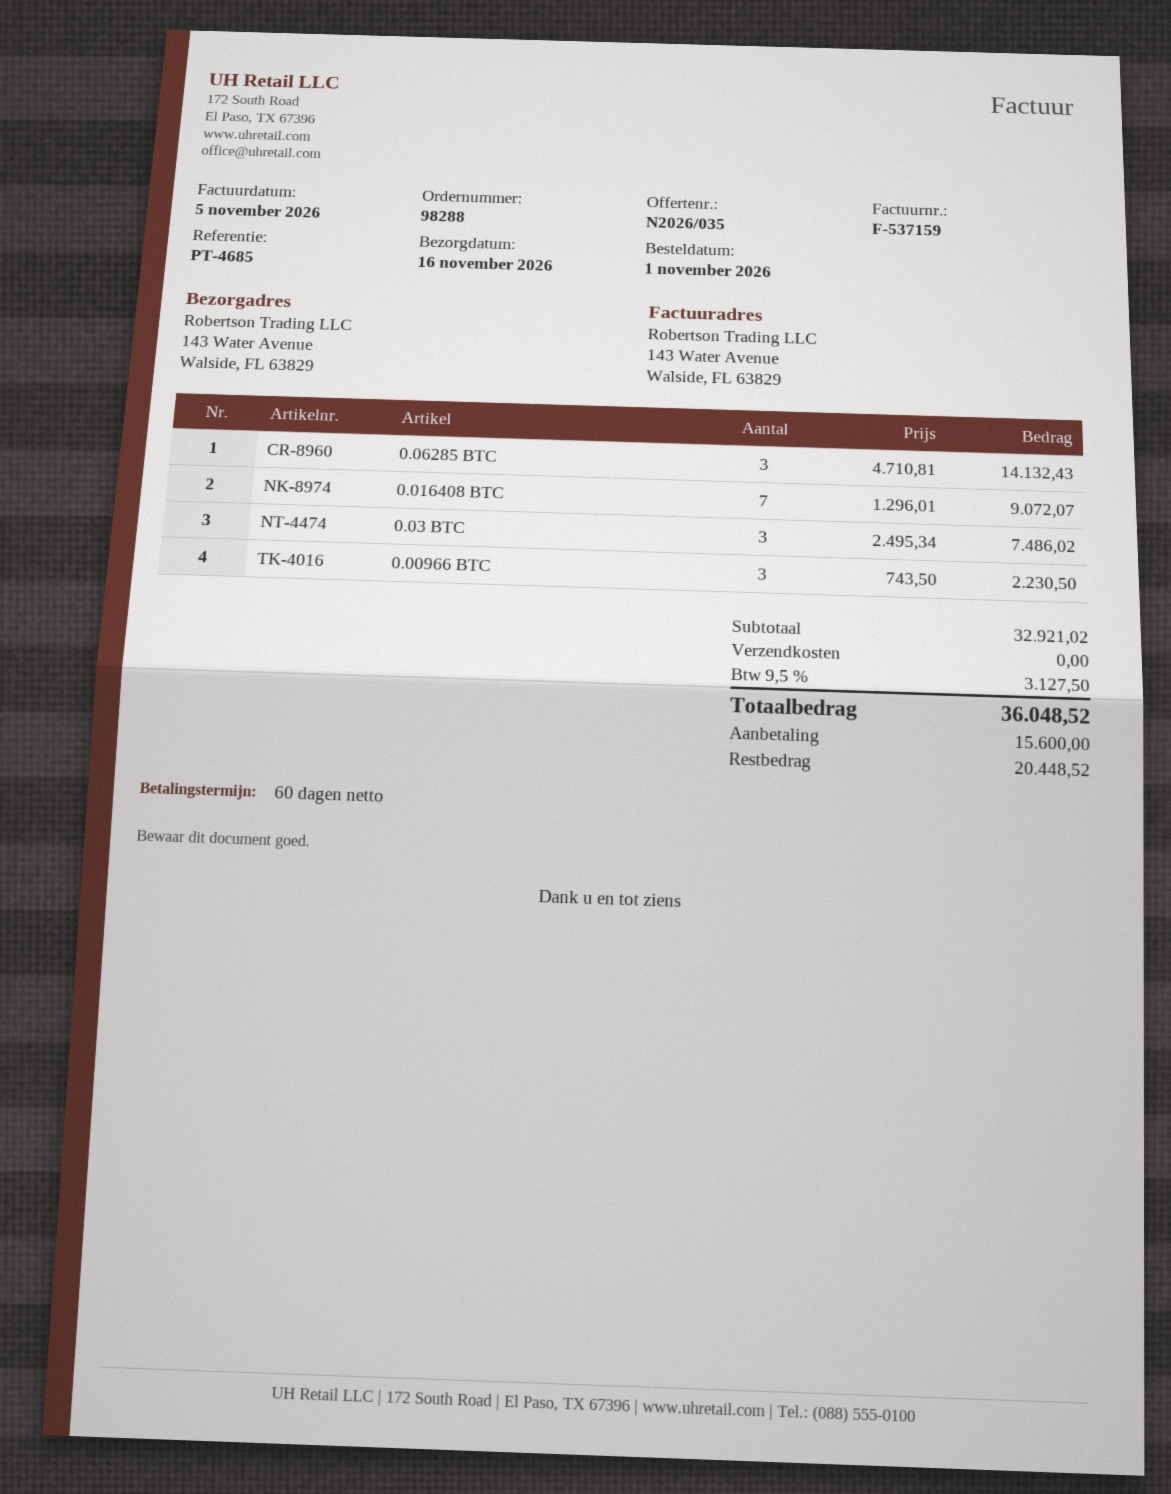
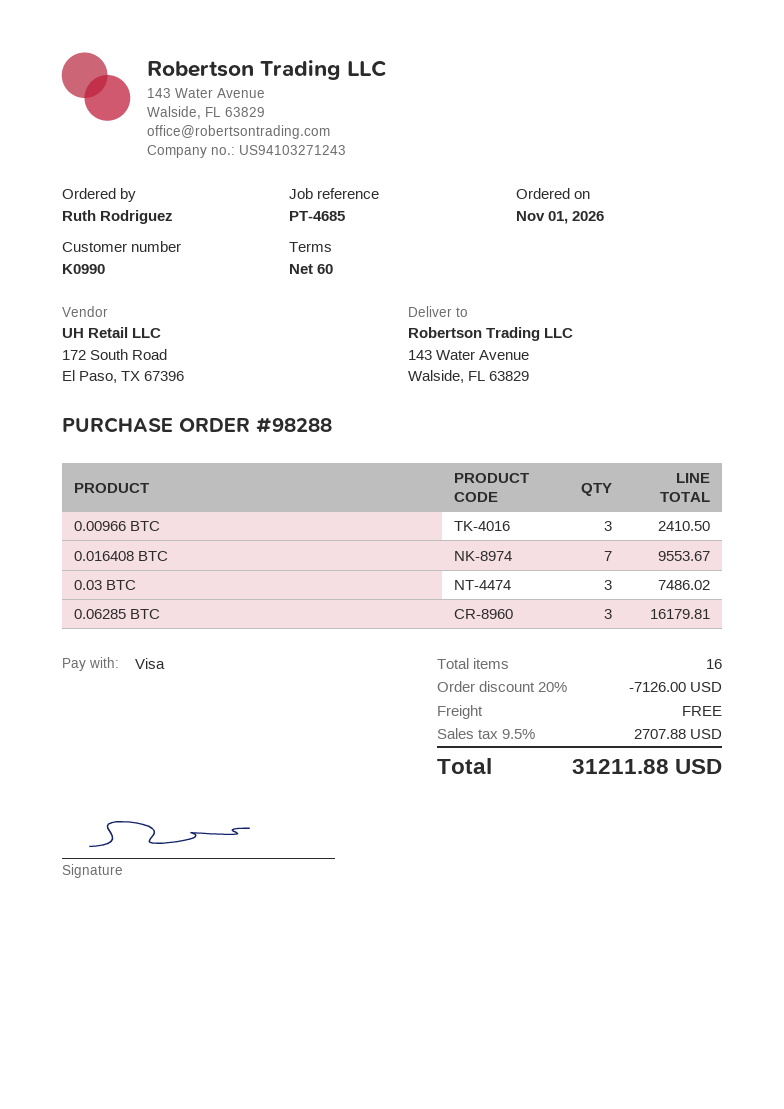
0.06285 BTC: 3 for 14132.43 -> 3 for 16179.81
0.016408 BTC: 7 for 9072.07 -> 7 for 9553.67
0.00966 BTC: 3 for 2230.50 -> 3 for 2410.50
discount: none -> 20% = 7126.00
tax: 9.5% = 3127.50 -> 9.5% = 2707.88
total: 36048.52 -> 31211.88

